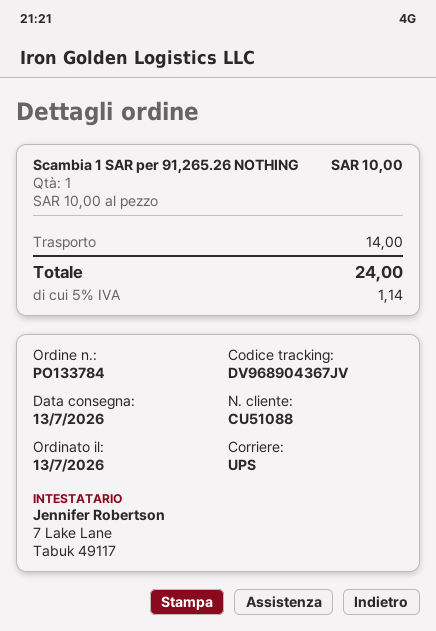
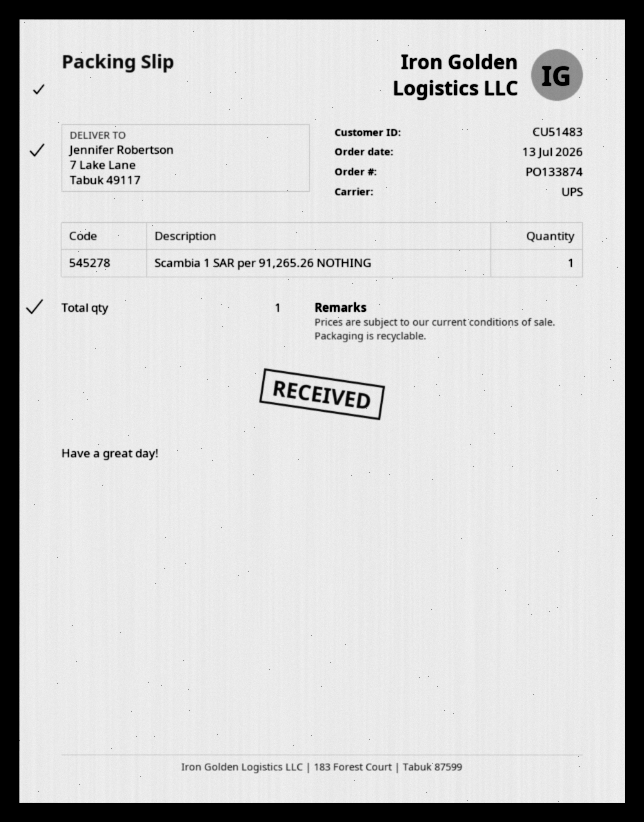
order number: PO133784 -> PO133874
customer number: CU51088 -> CU51483

